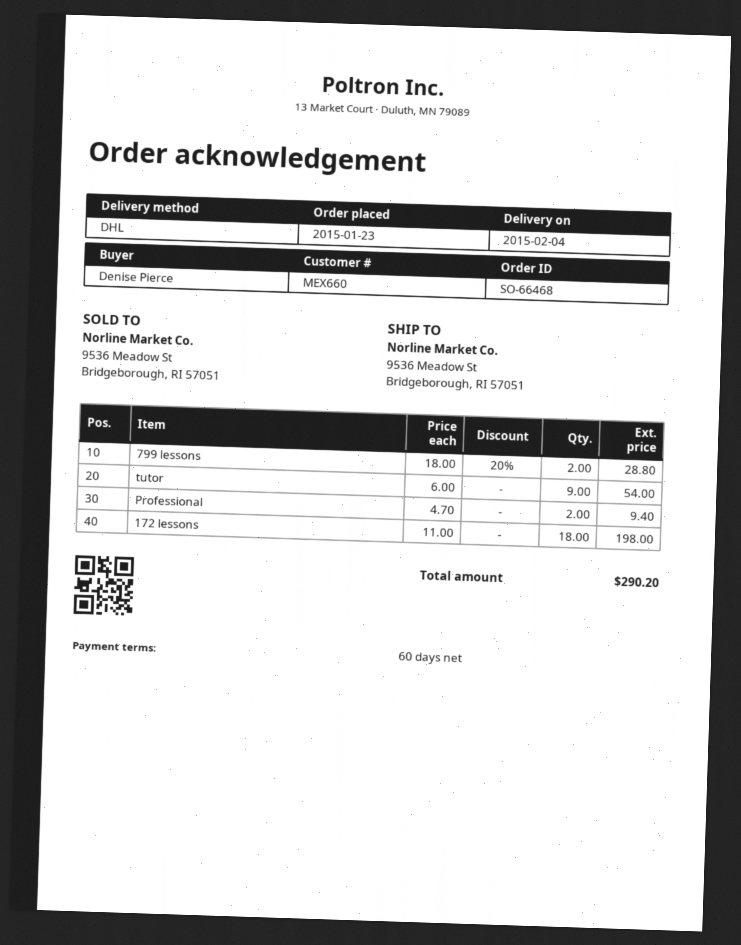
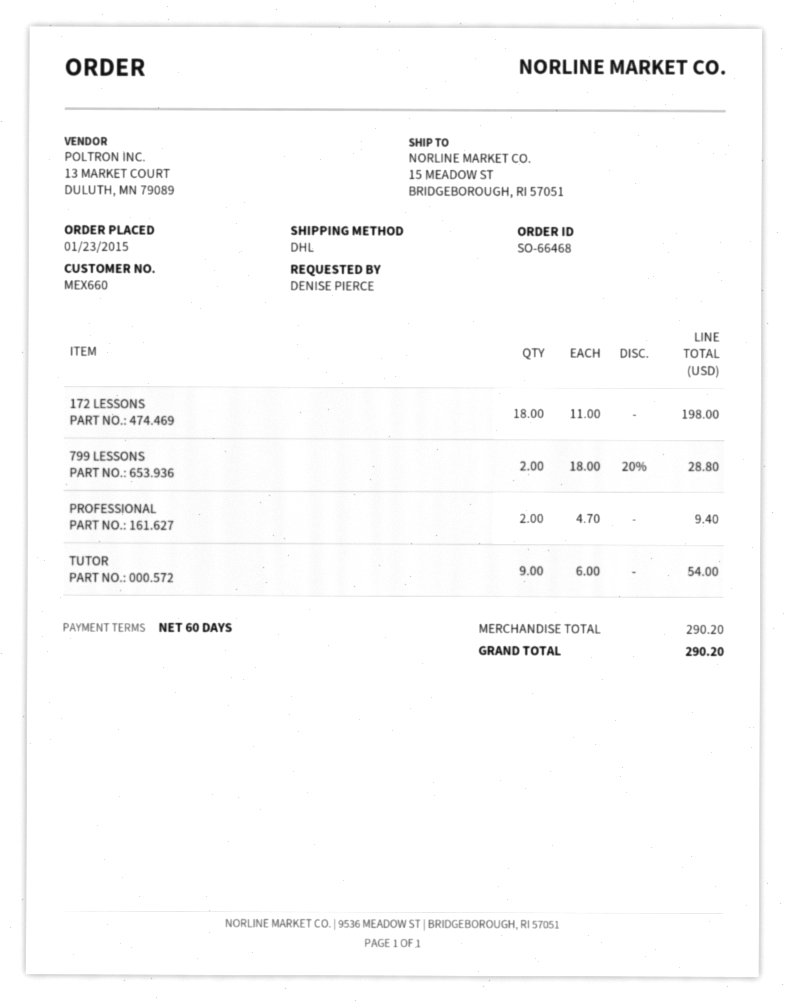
ship to: 9536 Meadow St, Bridgeborough, RI 57051 -> 15 MEADOW ST, BRIDGEBOROUGH, RI 57051

